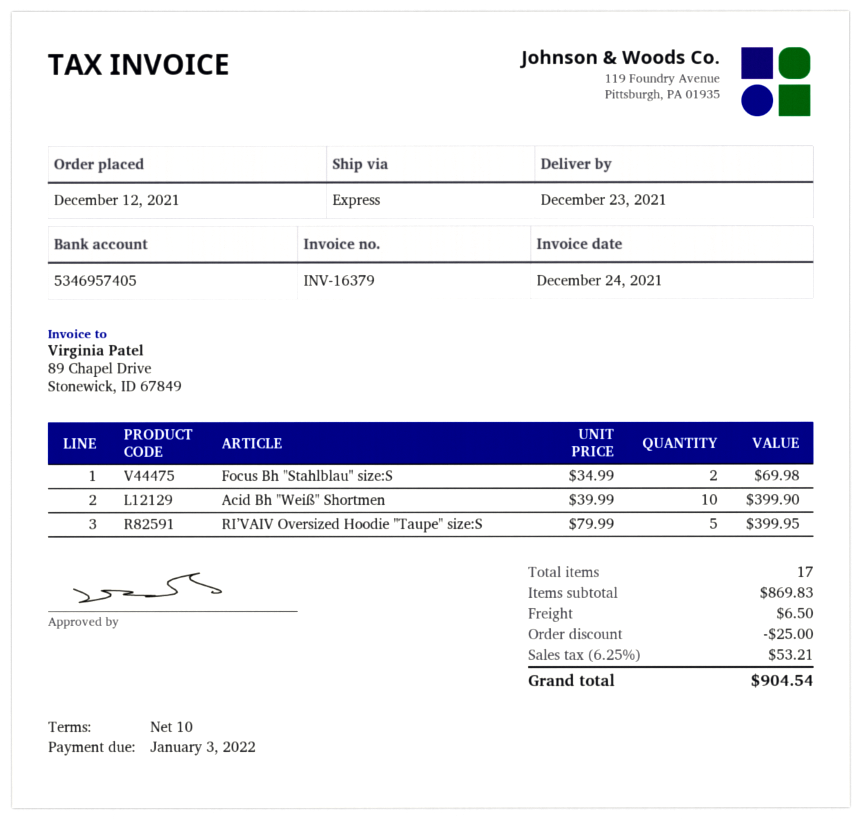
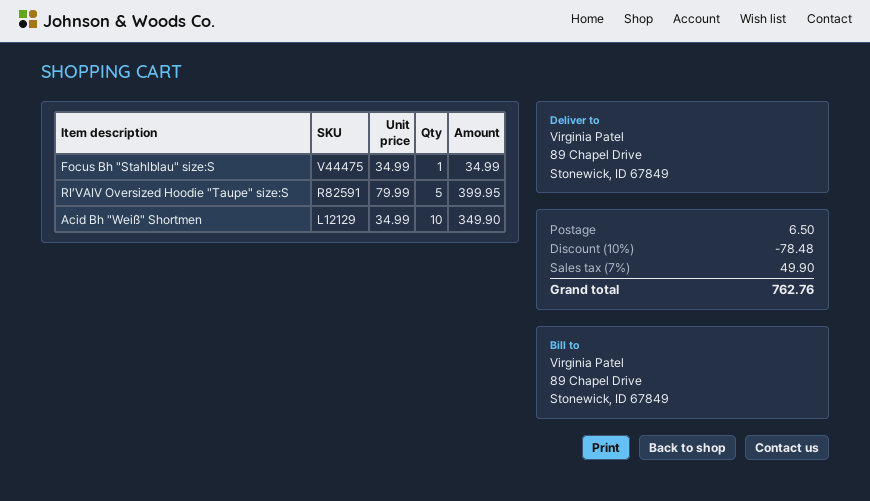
Focus Bh "Stahlblau" size:S: 2 x 34.99 = 69.98 -> 1 x 34.99 = 34.99
Acid Bh "Weiß" Shortmen: 10 x 39.99 = 399.90 -> 10 x 34.99 = 349.90
discount: 25.00 -> 78.48
tax: 6.25% = 53.21 -> 7% = 49.90
total: 904.54 -> 762.76

